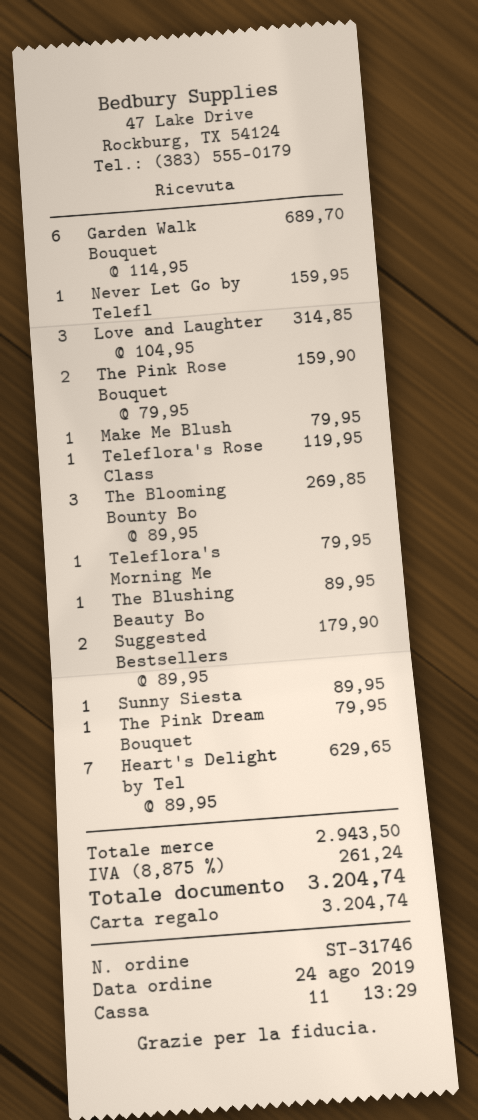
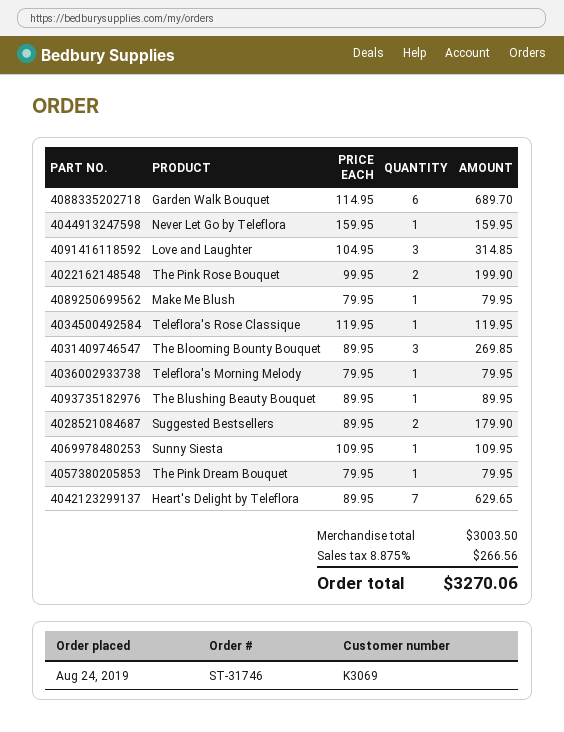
The Pink Rose Bouquet: 2 x 79.95 = 159.90 -> 2 x 99.95 = 199.90
Sunny Siesta: 1 x 89.95 = 89.95 -> 1 x 109.95 = 109.95
subtotal: 2943.50 -> 3003.50
tax: 8.875% = 261.24 -> 8.875% = 266.56
total: 3204.74 -> 3270.06

